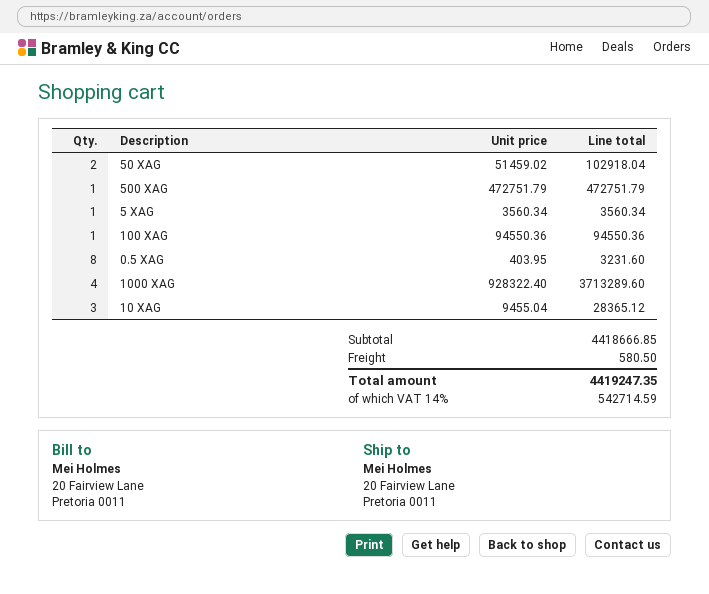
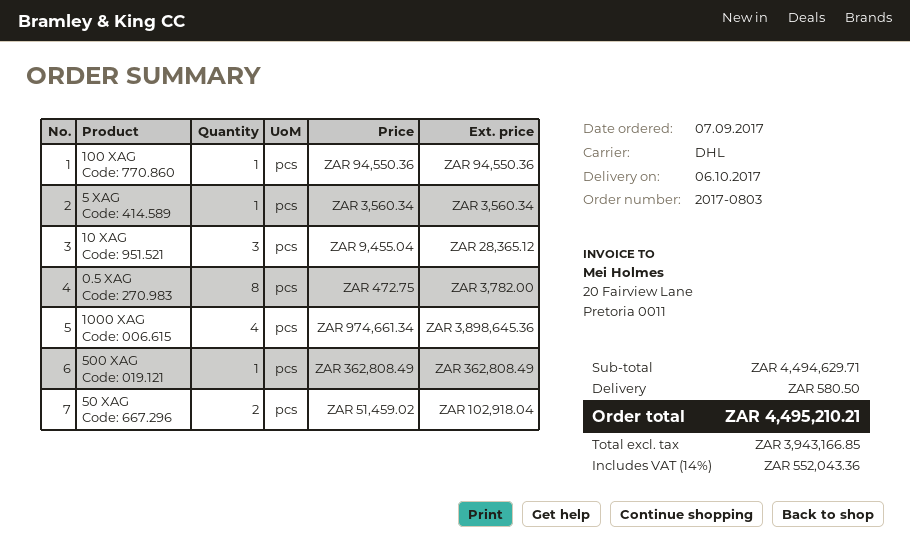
500 XAG: 1 x 472751.79 = 472751.79 -> 1 x 362808.49 = 362808.49
0.5 XAG: 8 x 403.95 = 3231.60 -> 8 x 472.75 = 3782.00
1000 XAG: 4 x 928322.40 = 3713289.60 -> 4 x 974661.34 = 3898645.36
subtotal: 4418666.85 -> 4494629.71
tax: 14% = 542714.59 -> 14% = 552043.36
total: 4419247.35 -> 4495210.21

